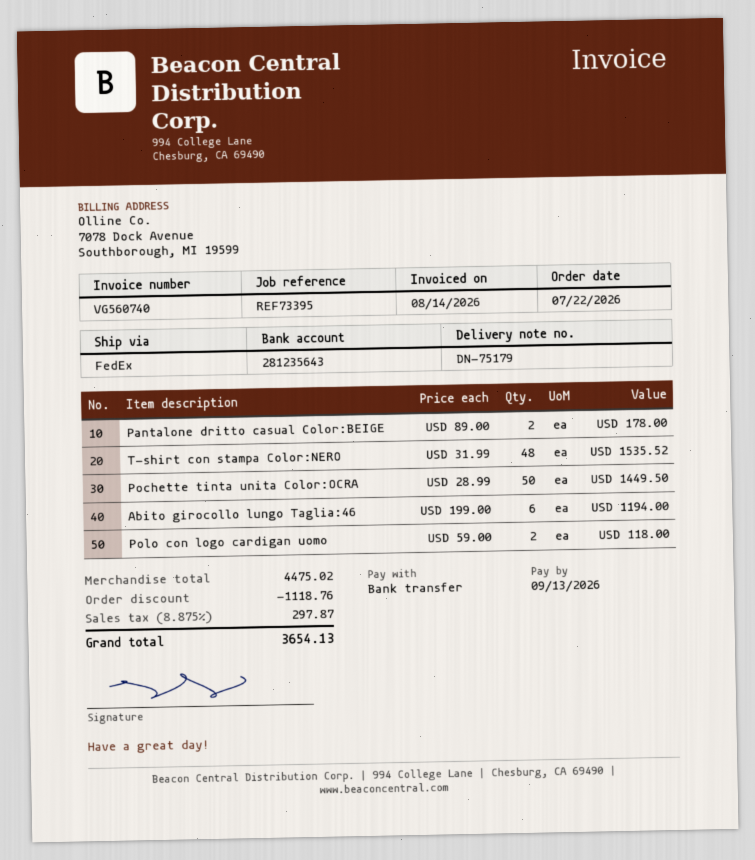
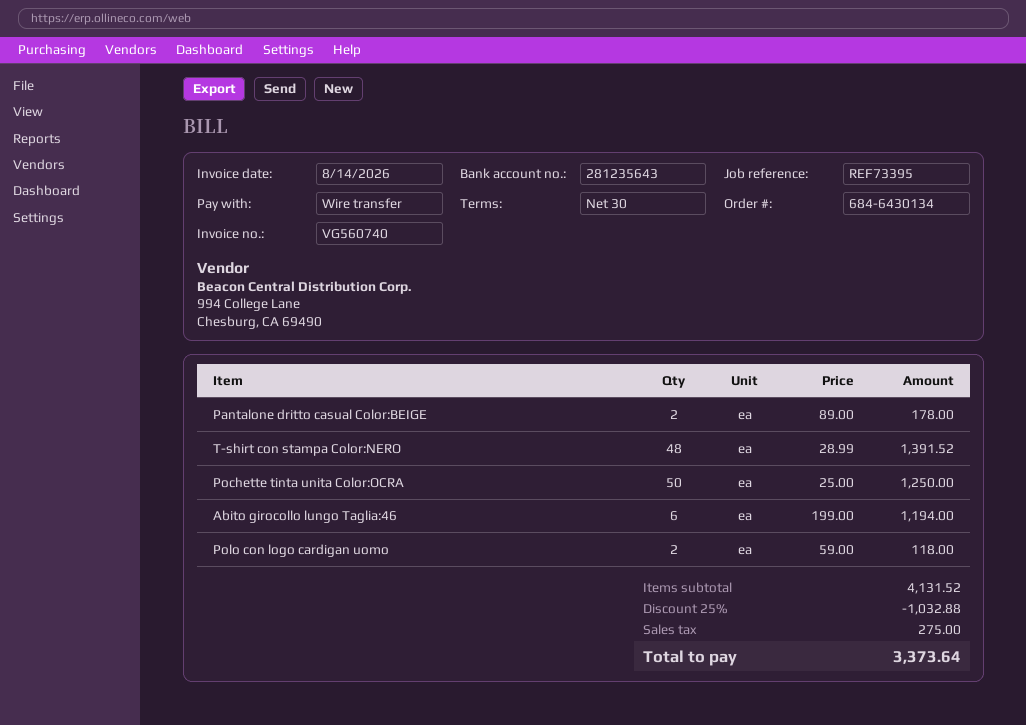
T-shirt con stampa Color:NERO: 48 x 31.99 = 1535.52 -> 48 x 28.99 = 1391.52
Pochette tinta unita Color:OCRA: 50 x 28.99 = 1449.50 -> 50 x 25.00 = 1250.00
subtotal: 4475.02 -> 4131.52
discount: 1118.76 -> 1032.88
tax: 297.87 -> 275.00
total: 3654.13 -> 3373.64

